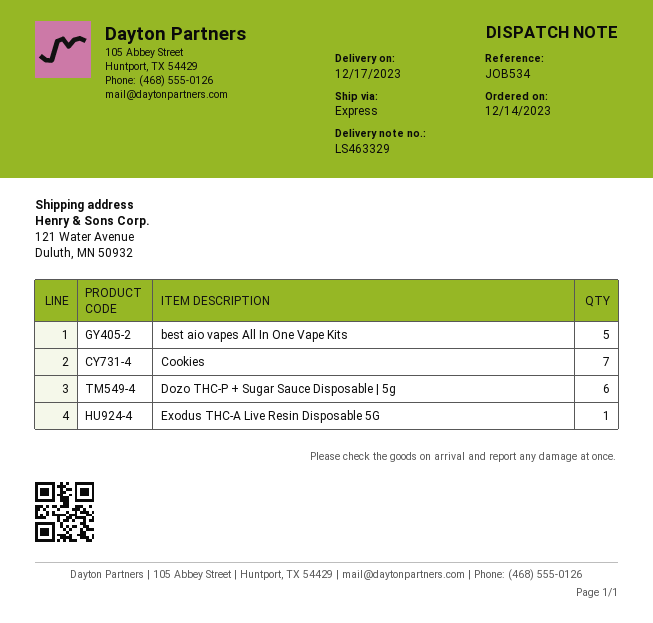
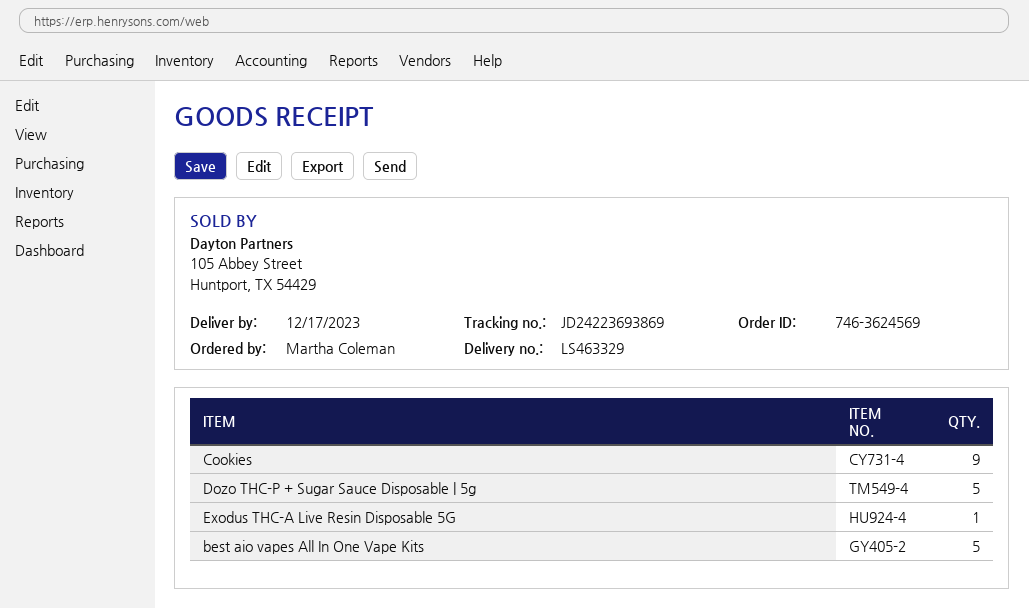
Cookies: 7 -> 9
Dozo THC-P + Sugar Sauce Disposable | 5g: 6 -> 5

